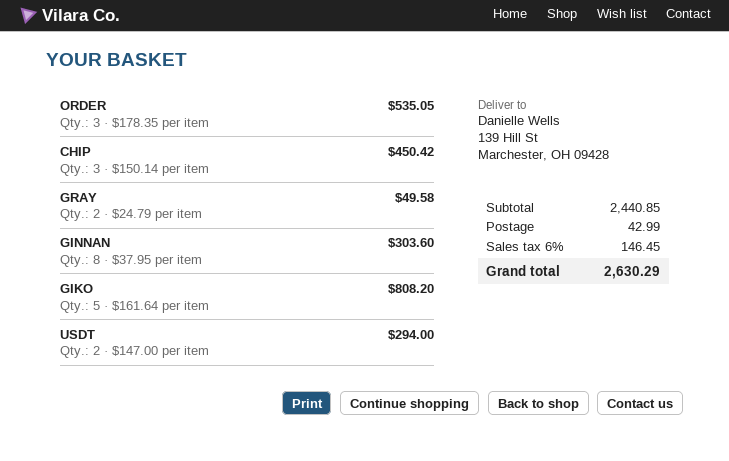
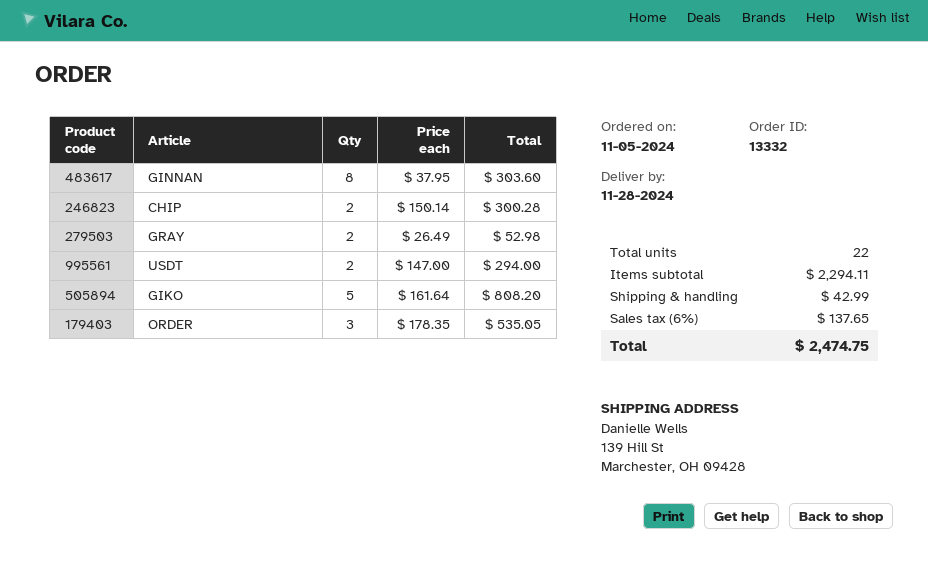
CHIP: 3 x 150.14 = 450.42 -> 2 x 150.14 = 300.28
GRAY: 2 x 24.79 = 49.58 -> 2 x 26.49 = 52.98
subtotal: 2440.85 -> 2294.11
tax: 6% = 146.45 -> 6% = 137.65
total: 2630.29 -> 2474.75

